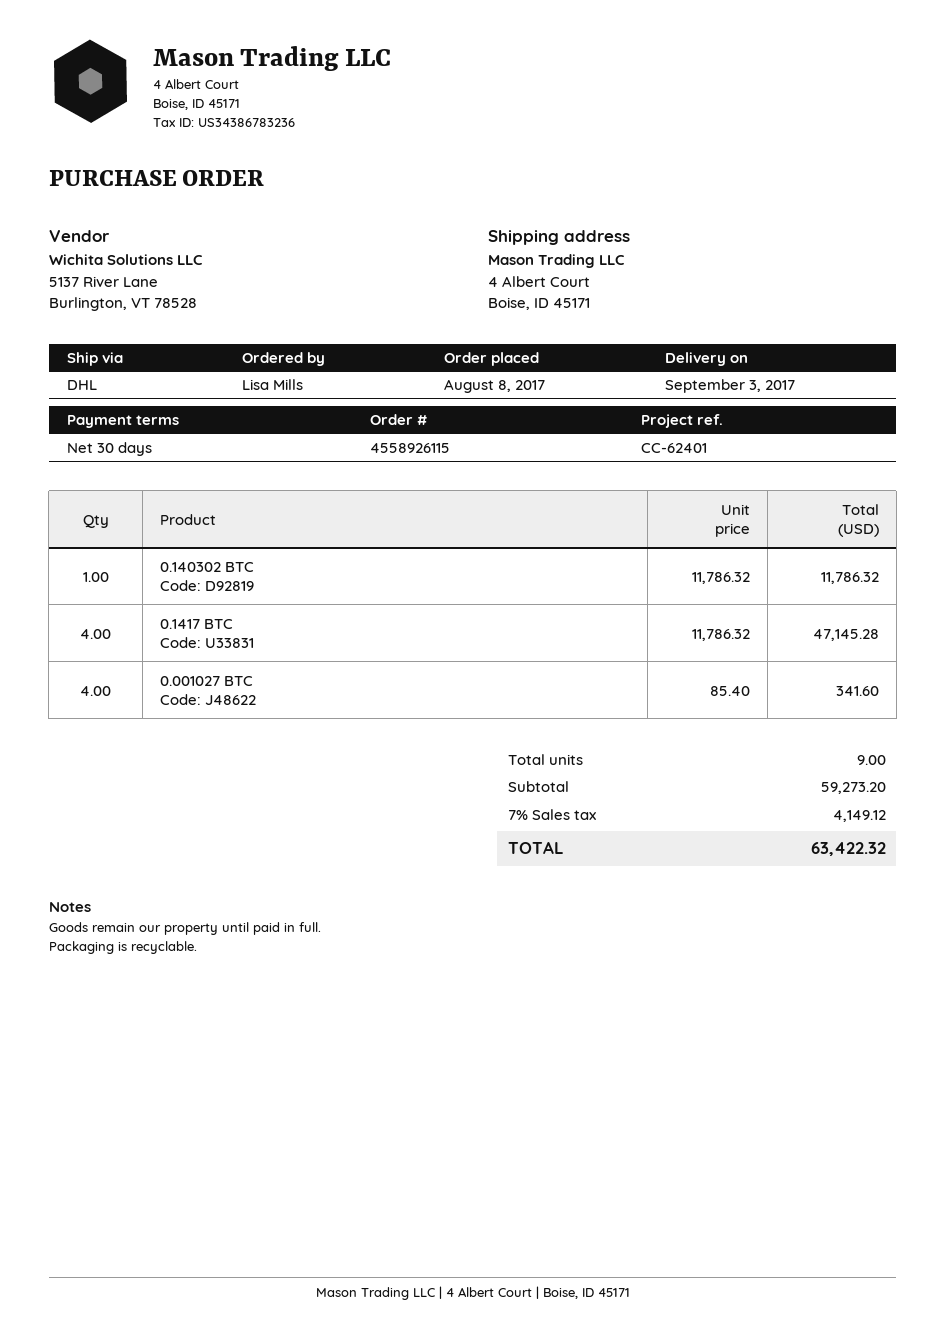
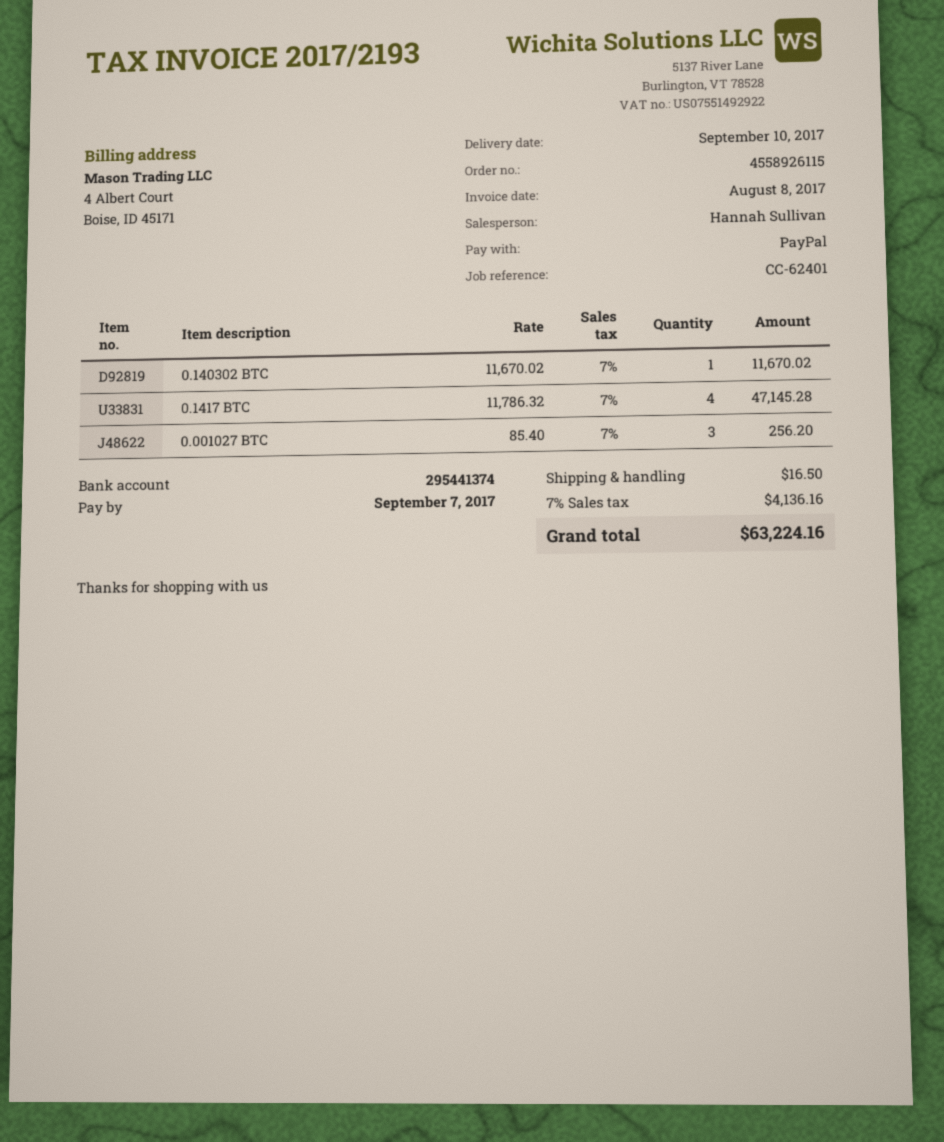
delivery date: 2017-09-03 -> 2017-09-10
0.140302 BTC: 1 x 11786.32 = 11786.32 -> 1 x 11670.02 = 11670.02
0.001027 BTC: 4 x 85.40 = 341.60 -> 3 x 85.40 = 256.20
shipping: none -> 16.50
tax: 7% = 4149.12 -> 7% = 4136.16
total: 63422.32 -> 63224.16

